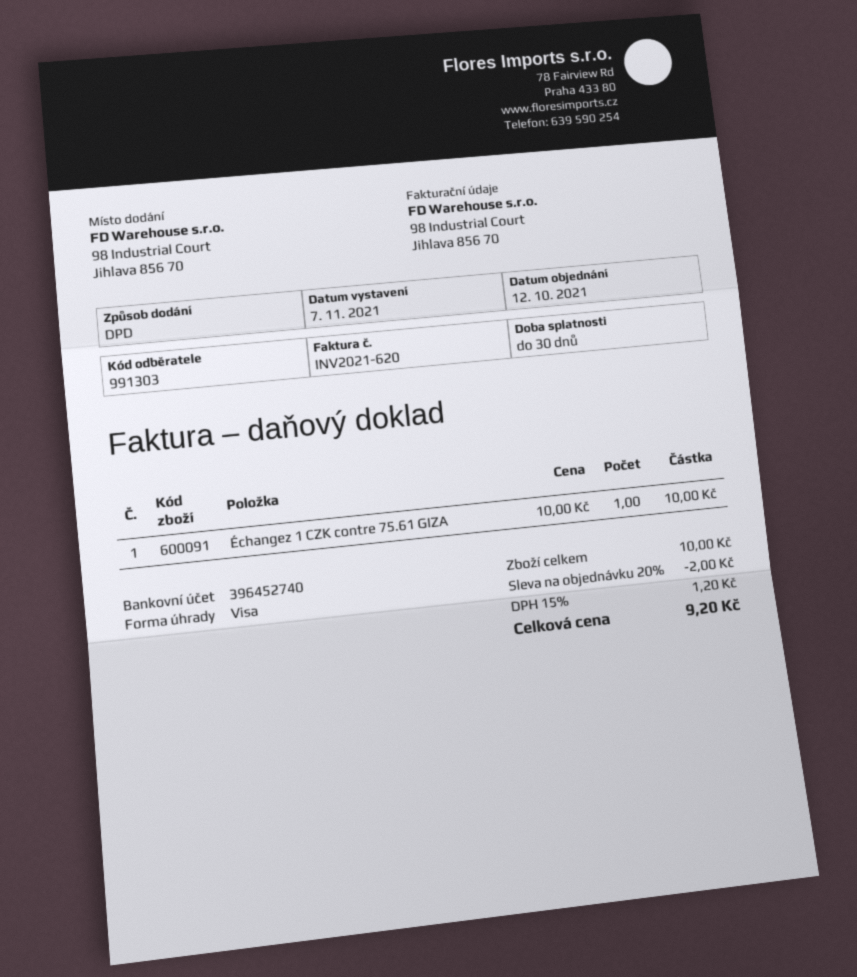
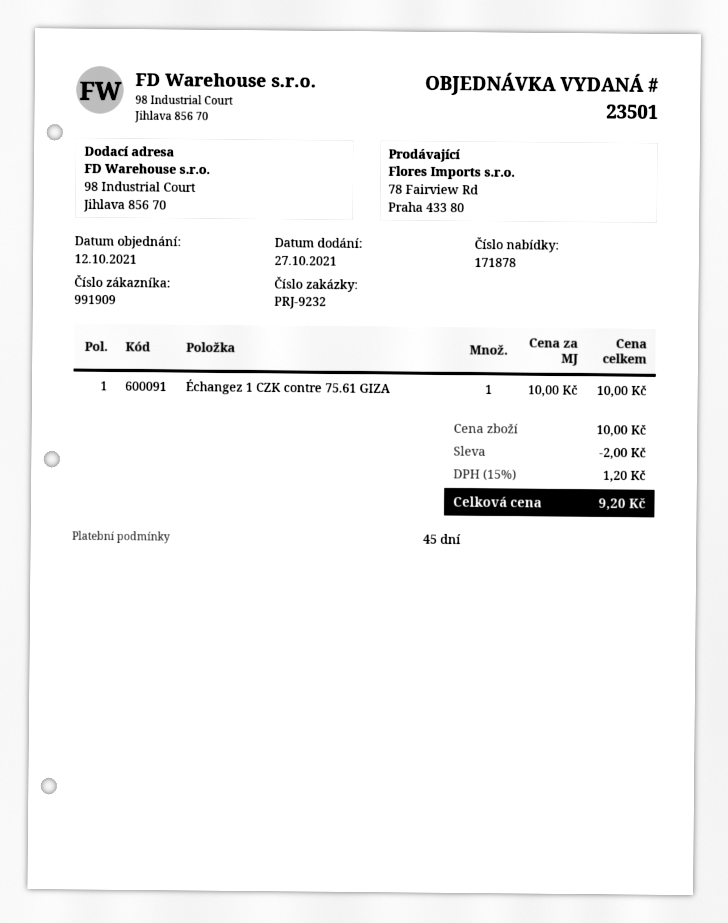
payment terms: 30 days -> 45 days
customer number: 991303 -> 991909

